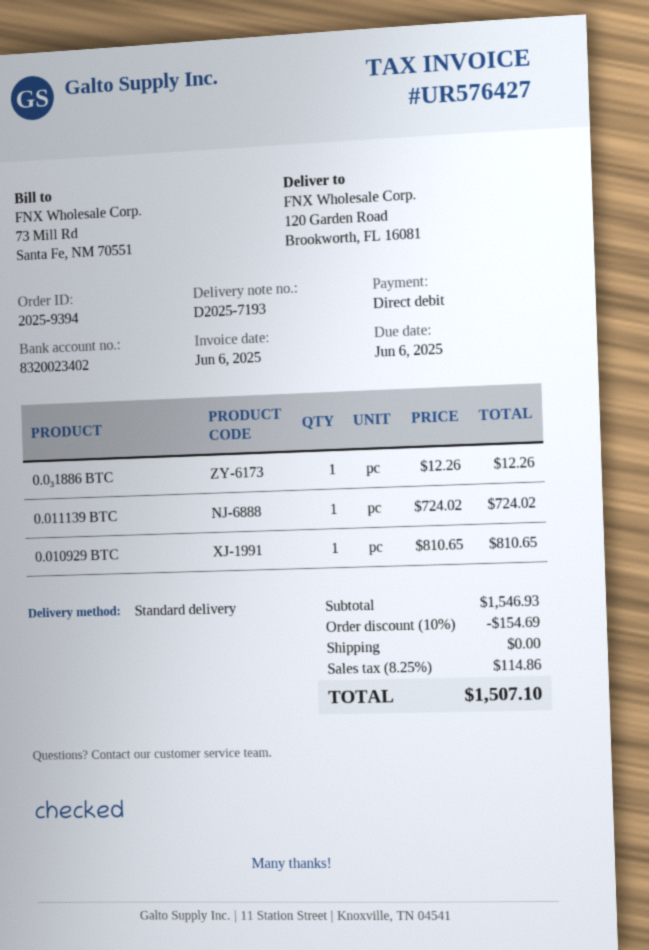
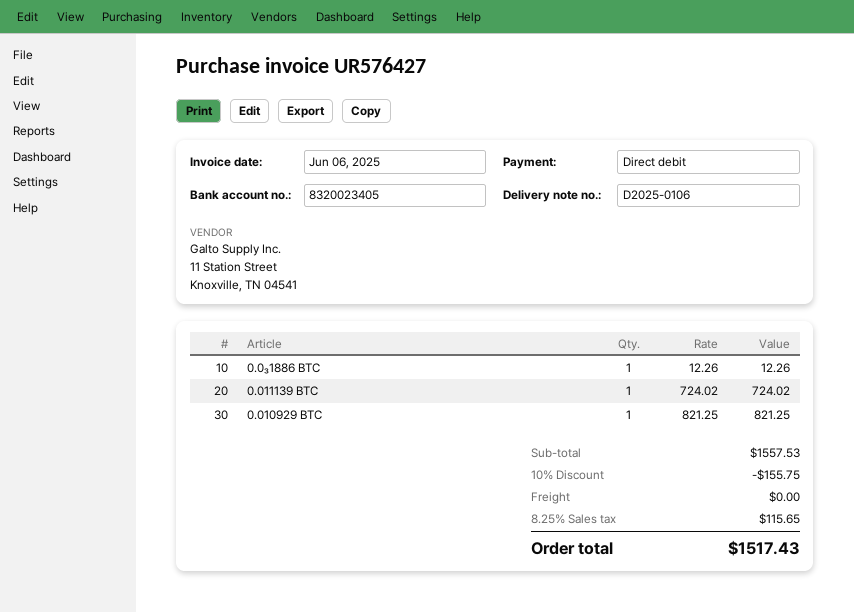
delivery note number: D2025-7193 -> D2025-0106
bank account: 8320023402 -> 8320023405
0.010929 BTC: 1 x 810.65 = 810.65 -> 1 x 821.25 = 821.25
subtotal: 1546.93 -> 1557.53
discount: 10% = 154.69 -> 10% = 155.75
tax: 8.25% = 114.86 -> 8.25% = 115.65
total: 1507.10 -> 1517.43

